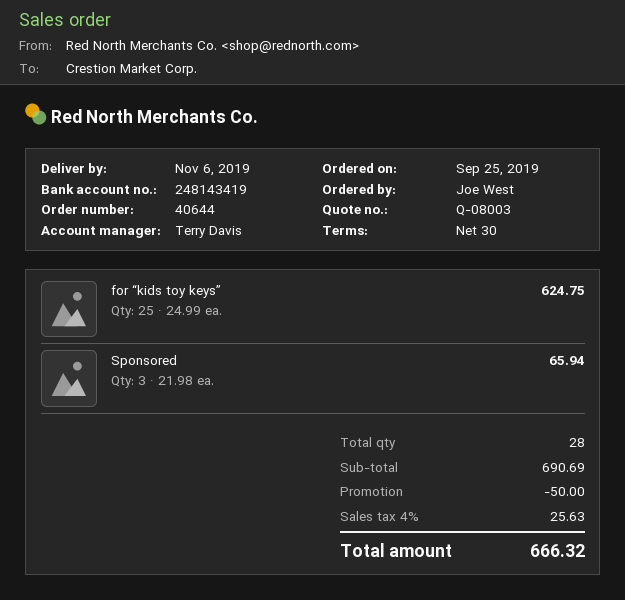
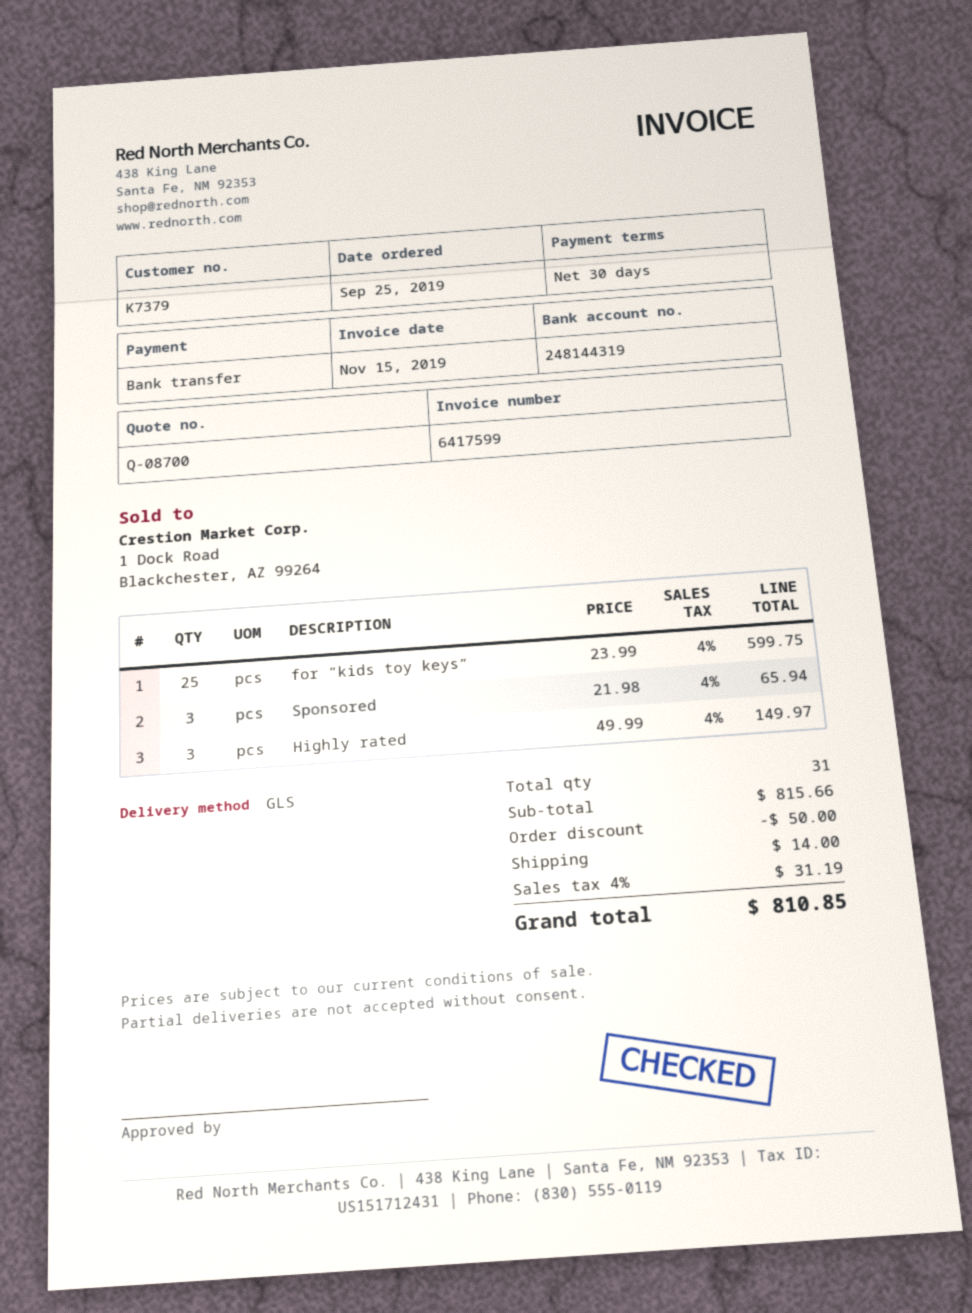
quote number: Q-08003 -> Q-08700
bank account: 248143419 -> 248144319
for “kids toy keys”: 25 x 24.99 = 624.75 -> 25 x 23.99 = 599.75
Highly rated: none -> 3 x 49.99 = 149.97
total quantity: 28 -> 31
subtotal: 690.69 -> 815.66
shipping: none -> 14.00
tax: 4% = 25.63 -> 4% = 31.19
total: 666.32 -> 810.85

